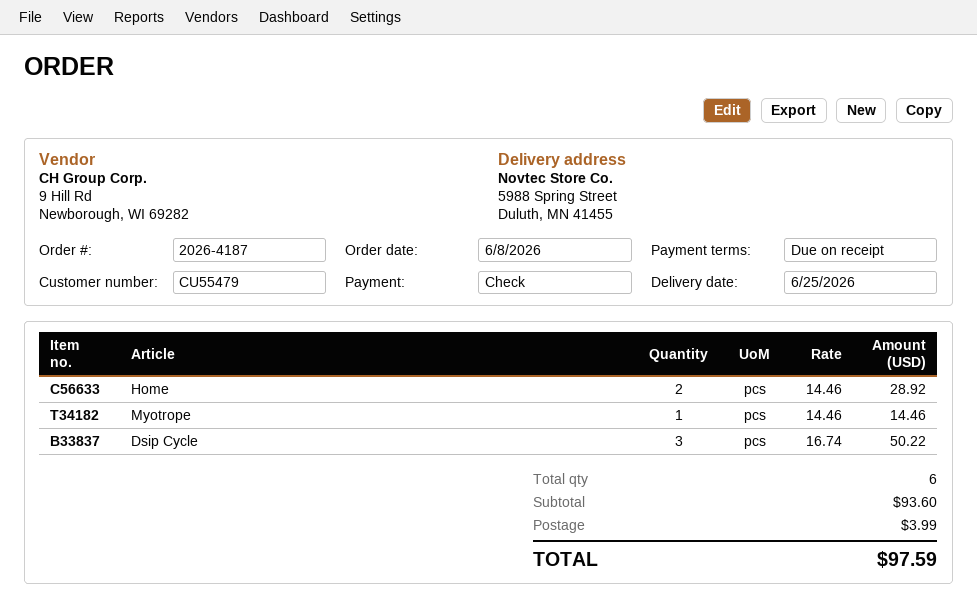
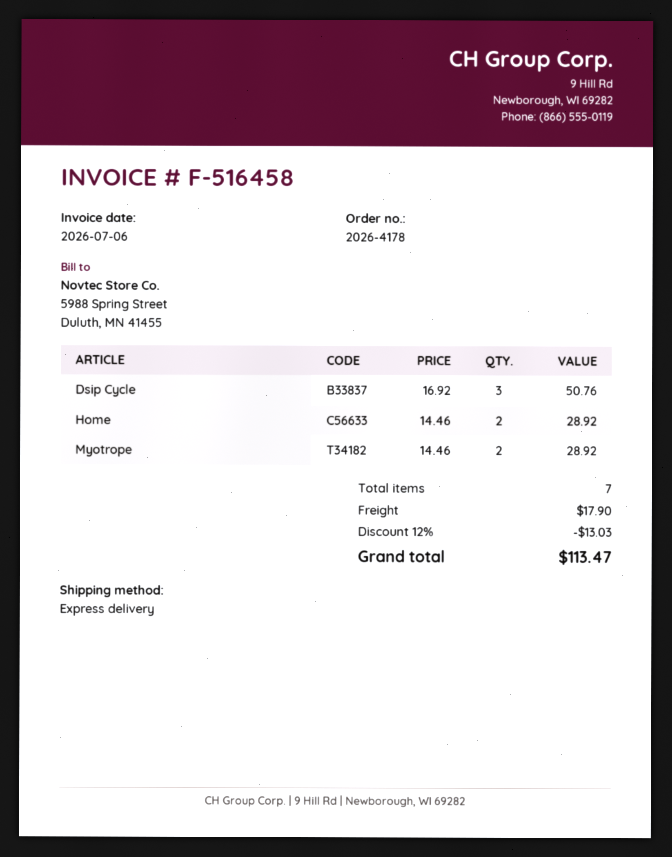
order number: 2026-4187 -> 2026-4178
Myotrope: 1 x 14.46 = 14.46 -> 2 x 14.46 = 28.92
Dsip Cycle: 3 x 16.74 = 50.22 -> 3 x 16.92 = 50.76
total quantity: 6 -> 7
discount: none -> 12% = 13.03
shipping: 3.99 -> 17.90
total: 97.59 -> 113.47

